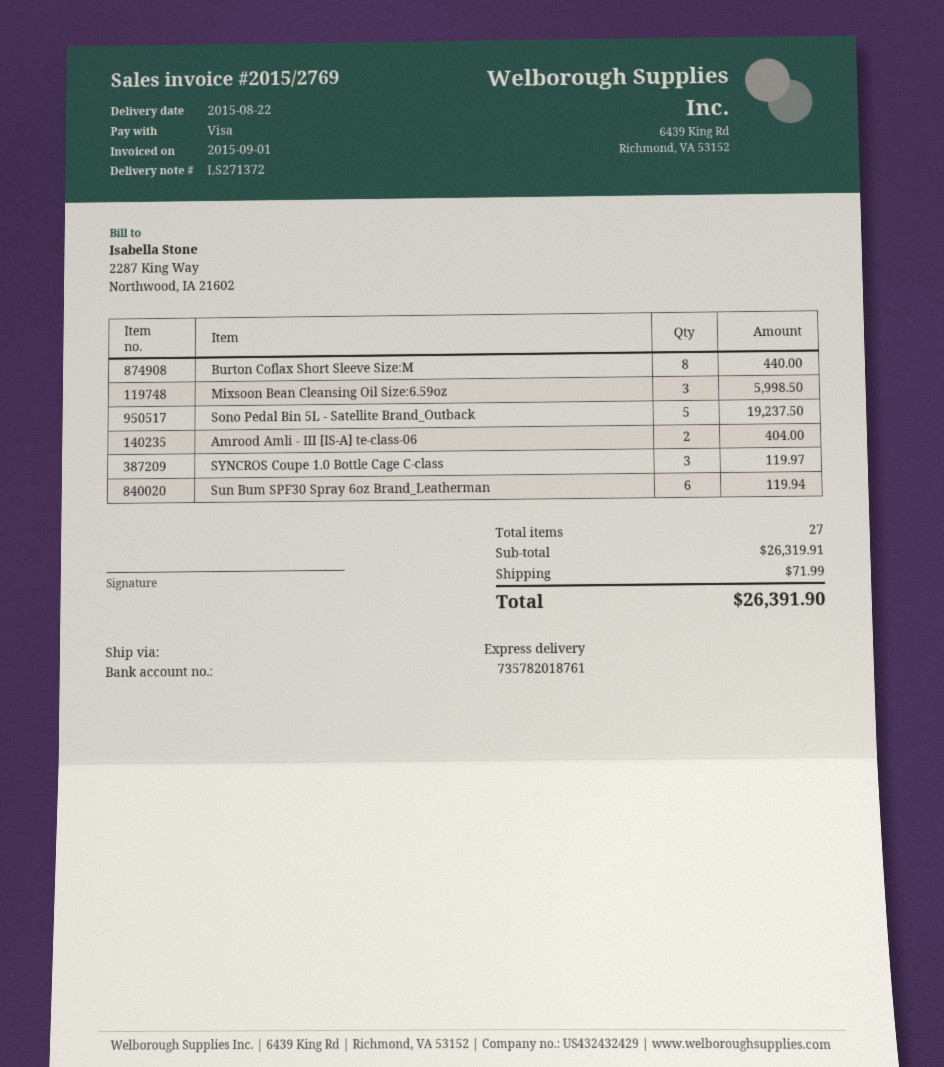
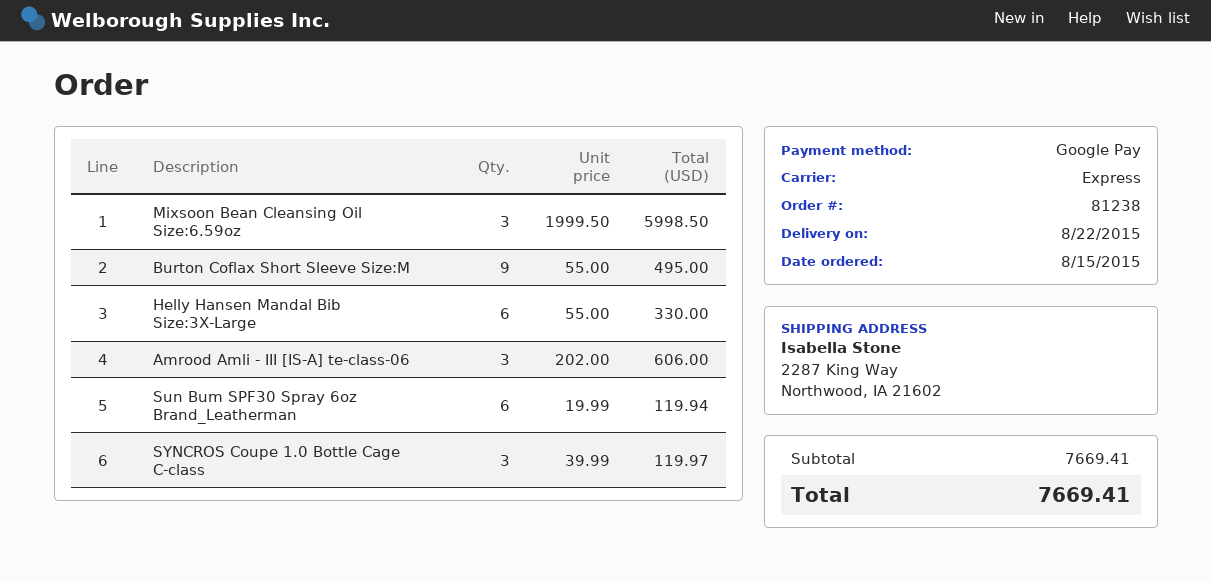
payment method: Visa -> Google Pay
Burton Coflax Short Sleeve Size:M: 8 for 440.00 -> 9 for 495.00
Sono Pedal Bin 5L - Satellite Brand_Outback: 5 for 19237.50 -> none
Amrood Amli - III [IS-A] te-class-06: 2 for 404.00 -> 3 for 606.00
Helly Hansen Mandal Bib Size:3X-Large: none -> 6 for 330.00
subtotal: 26319.91 -> 7669.41
shipping: 71.99 -> none
total: 26391.90 -> 7669.41

